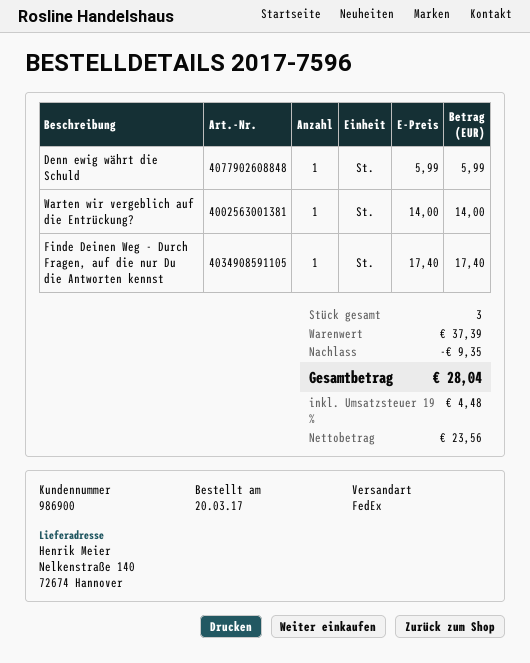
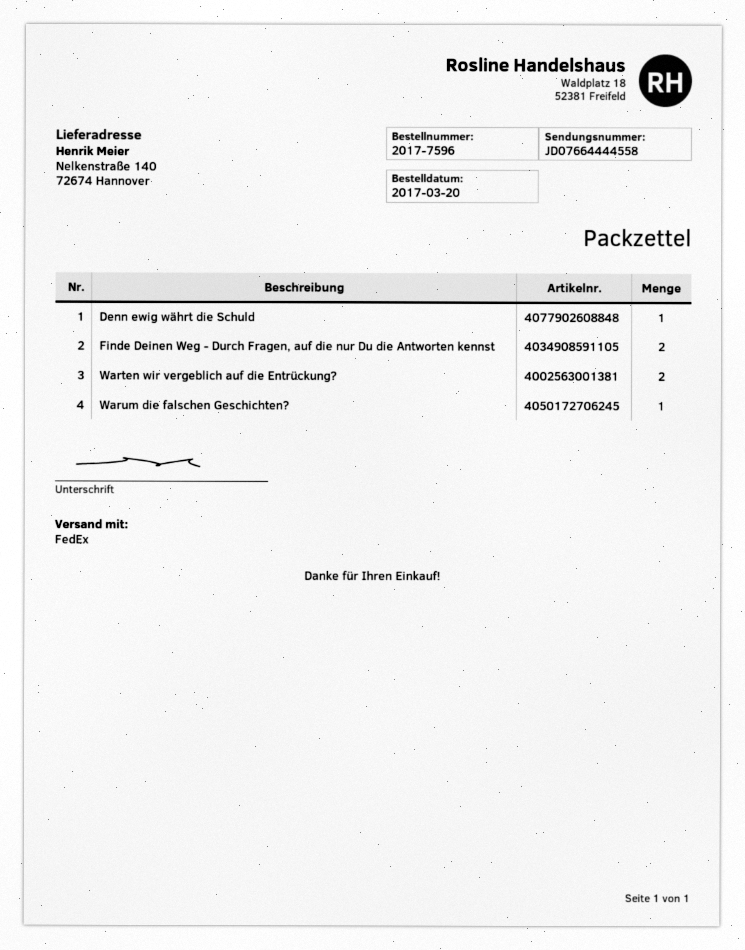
Warten wir vergeblich auf die Entrückung?: 1 -> 2
Finde Deinen Weg - Durch Fragen, auf die nur Du die Antworten kennst: 1 -> 2
Warum die falschen Geschichten?: none -> 1

